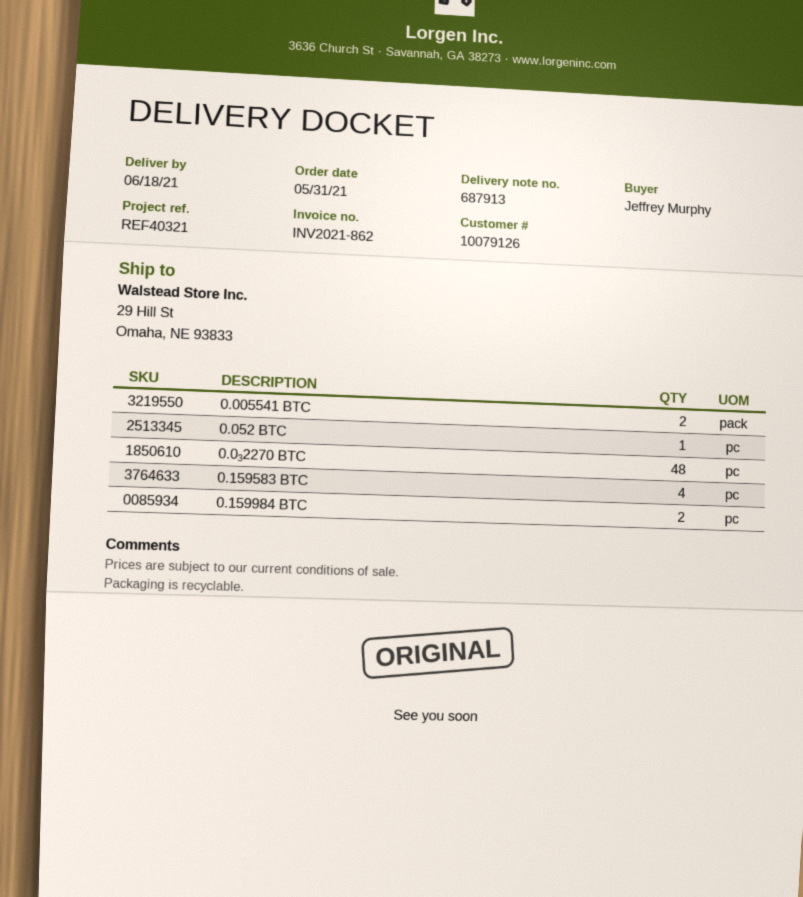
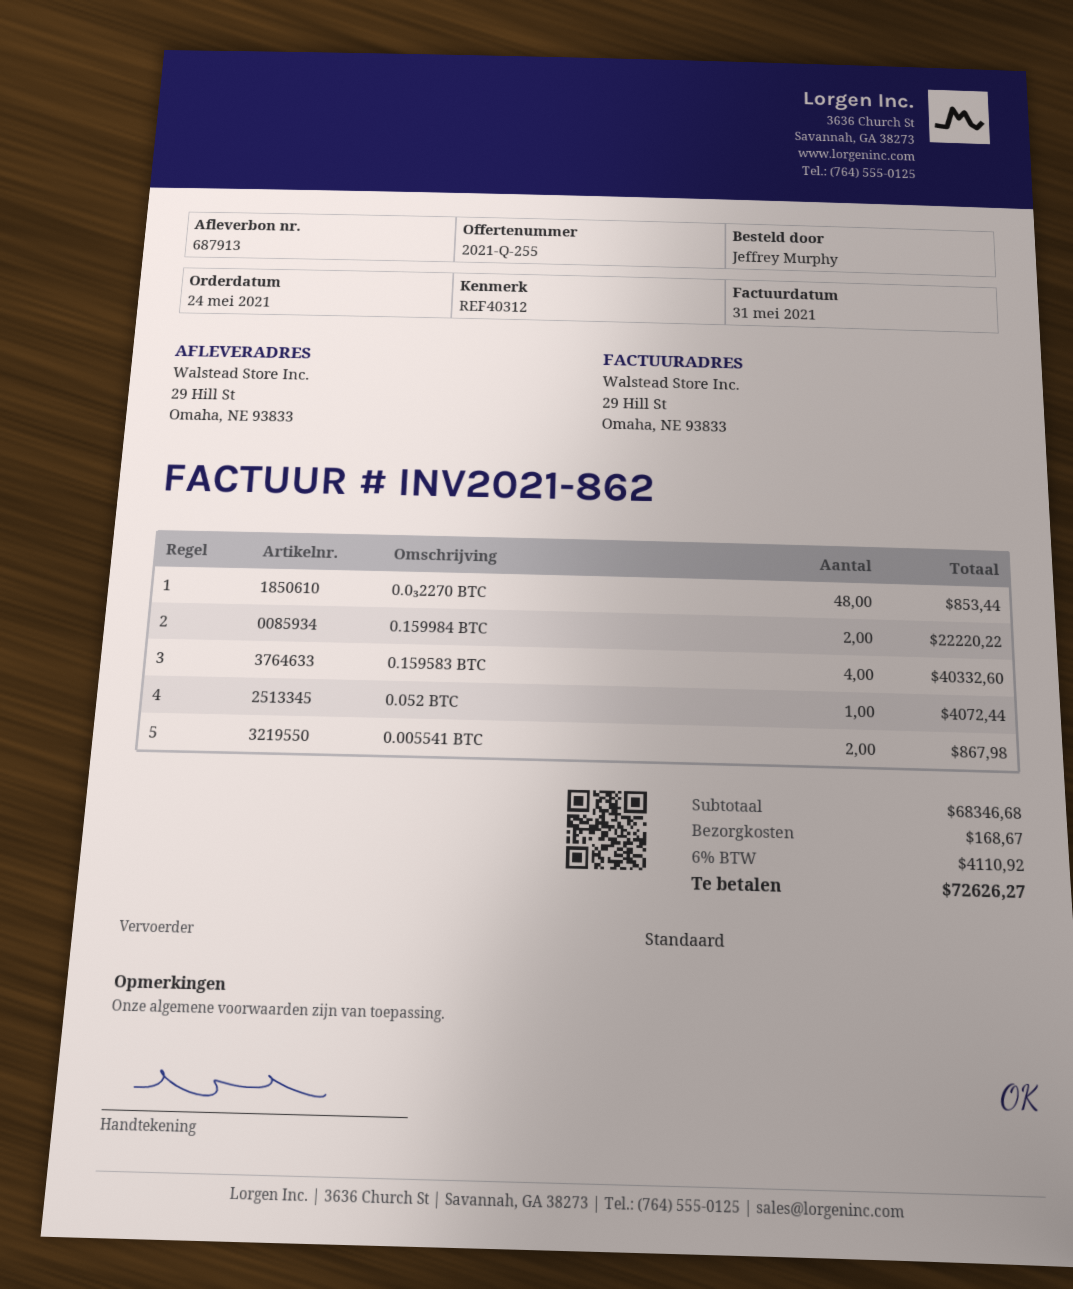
order date: 2021-05-31 -> 2021-05-24
reference: REF40321 -> REF40312

